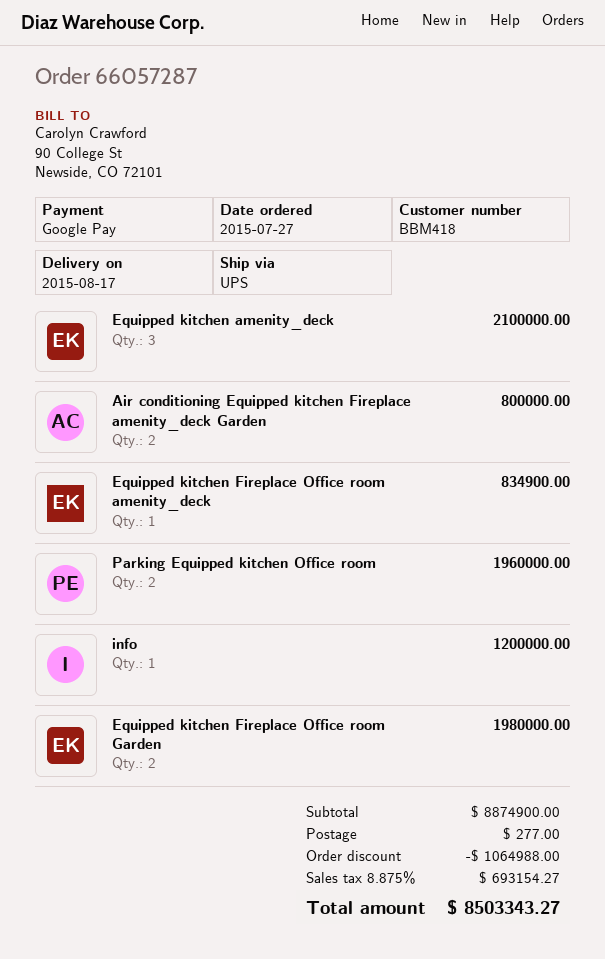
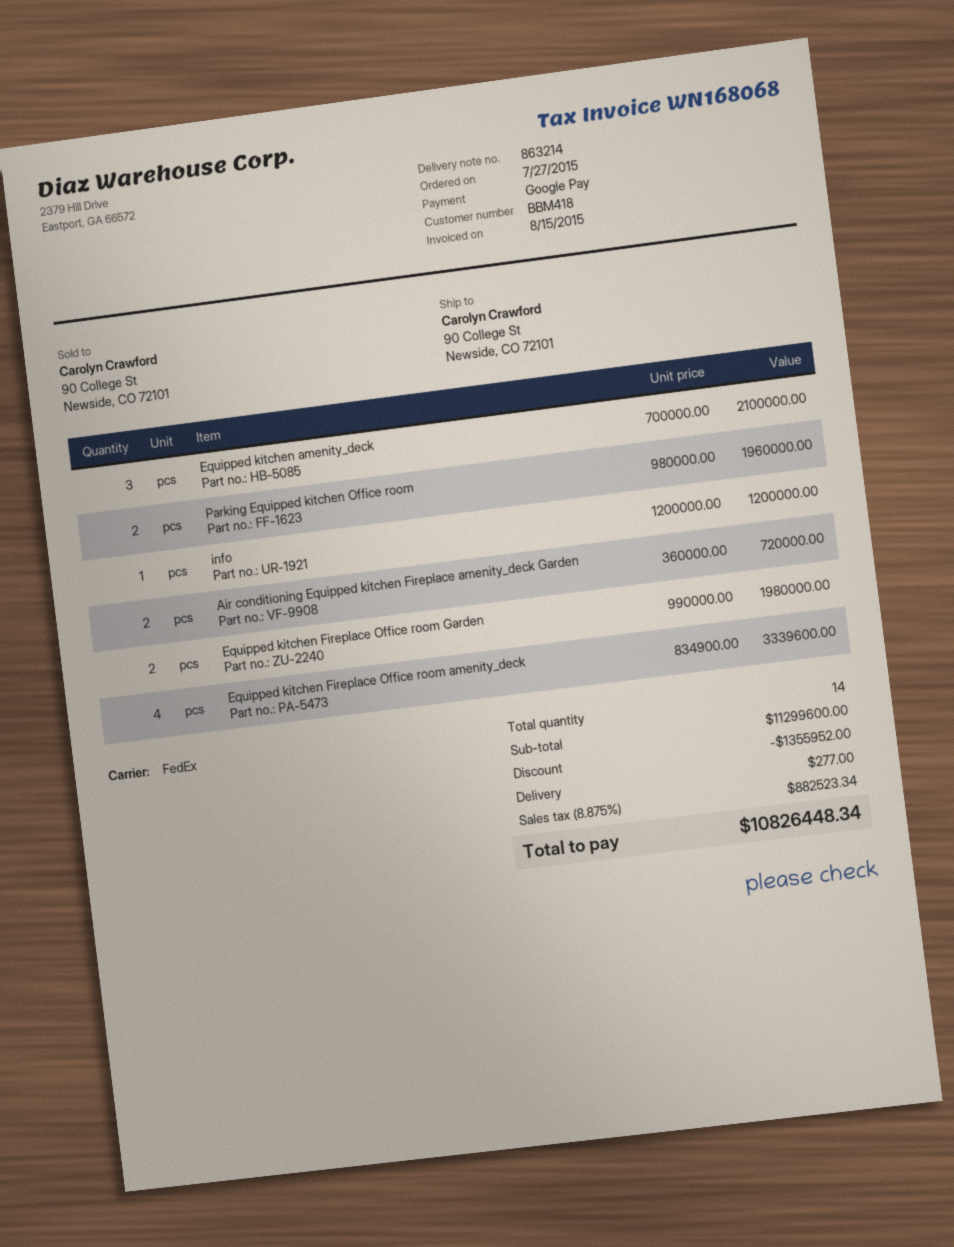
shipping method: UPS -> FedEx
Air conditioning Equipped kitchen Fireplace amenity_deck Garden: 2 for 800000.00 -> 2 for 720000.00
Equipped kitchen Fireplace Office room amenity_deck: 1 for 834900.00 -> 4 for 3339600.00
subtotal: 8874900.00 -> 11299600.00
discount: 1064988.00 -> 1355952.00
tax: 8.875% = 693154.27 -> 8.875% = 882523.34
total: 8503343.27 -> 10826448.34

